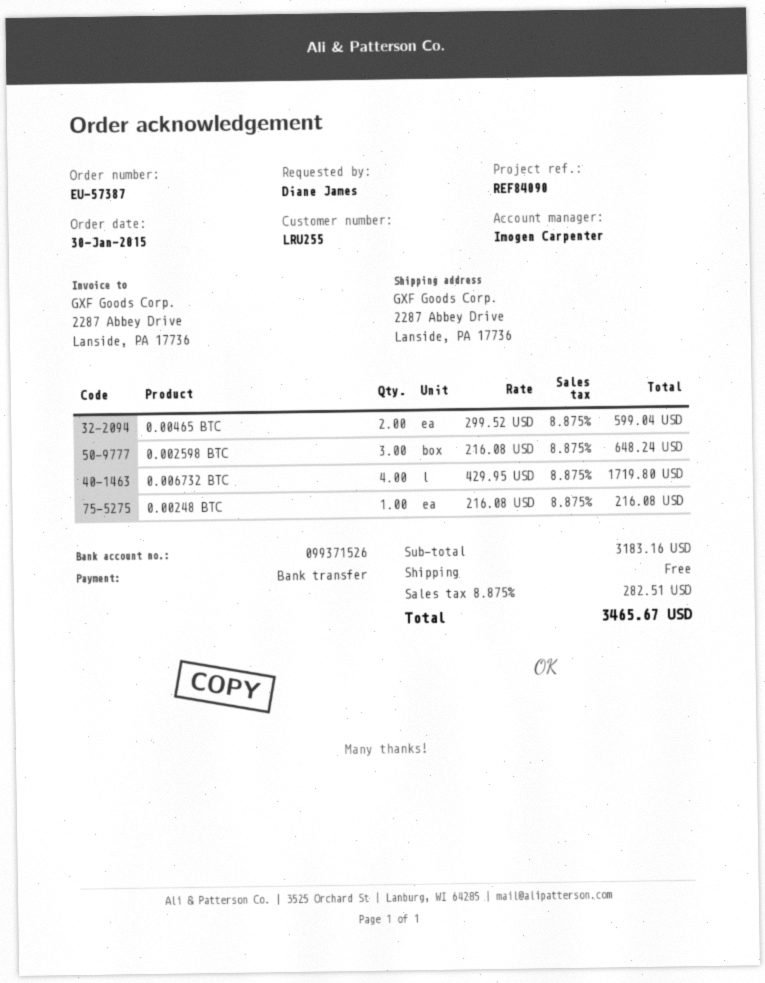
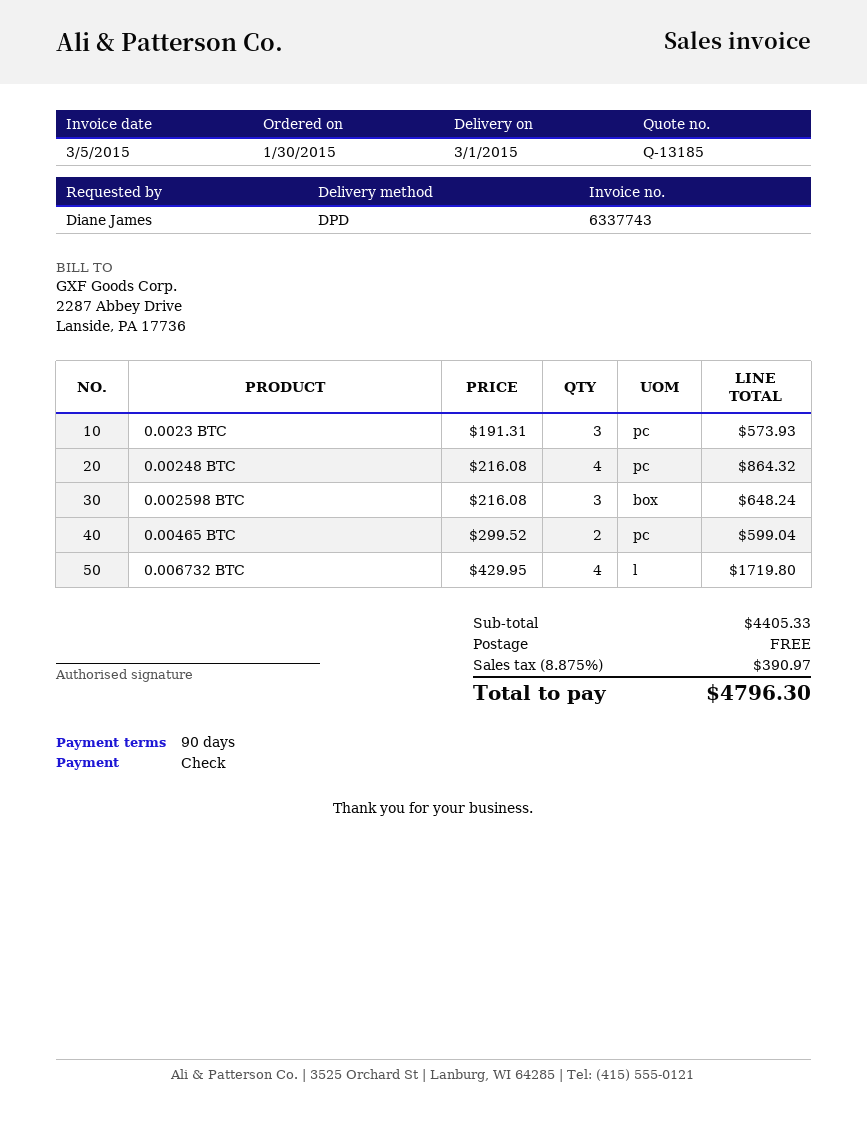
payment method: bank transfer -> cheque
0.00248 BTC: 1 x 216.08 = 216.08 -> 4 x 216.08 = 864.32
0.0023 BTC: none -> 3 x 191.31 = 573.93
subtotal: 3183.16 -> 4405.33
tax: 8.875% = 282.51 -> 8.875% = 390.97
total: 3465.67 -> 4796.30

